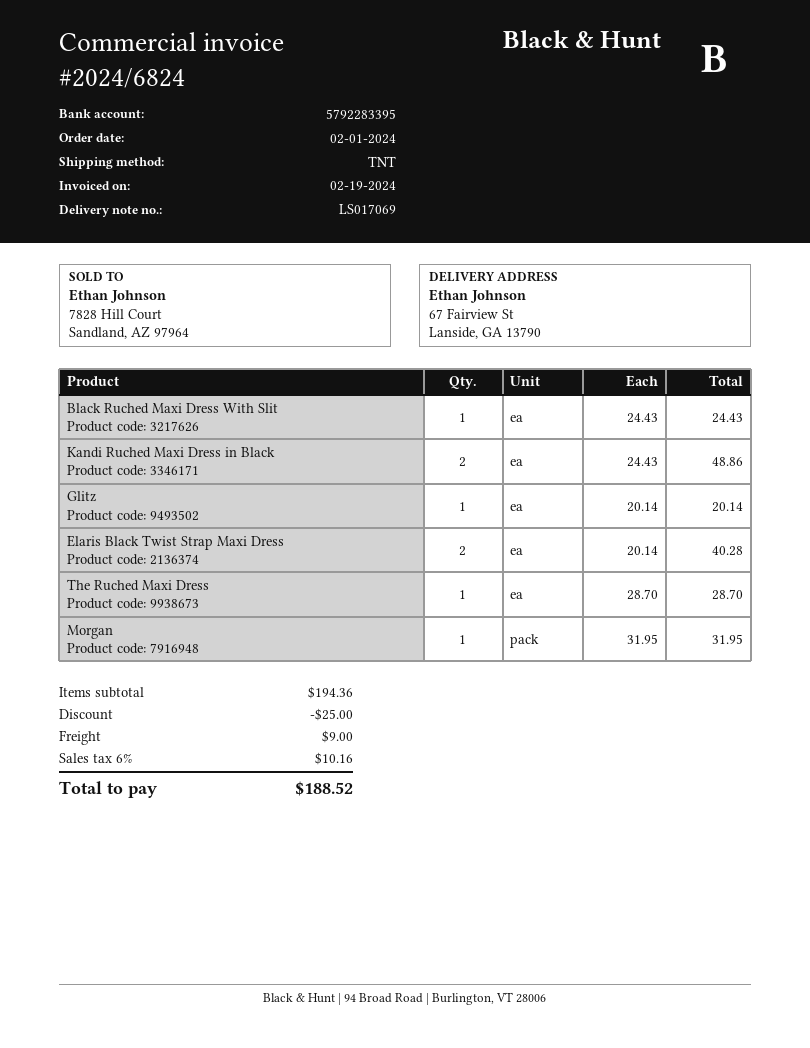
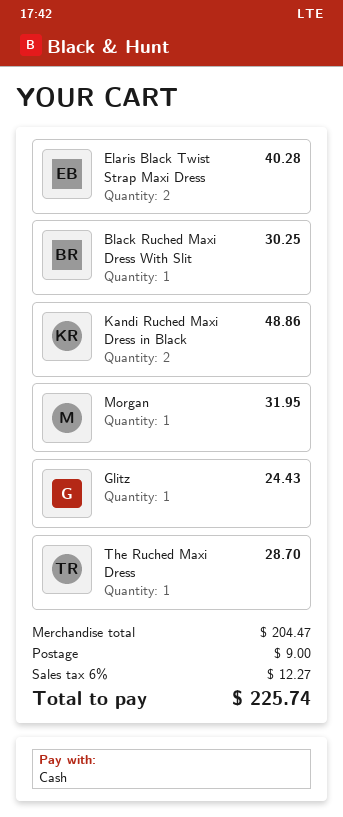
Black Ruched Maxi Dress With Slit: 1 for 24.43 -> 1 for 30.25
Glitz: 1 for 20.14 -> 1 for 24.43
subtotal: 194.36 -> 204.47
discount: 25.00 -> none
tax: 6% = 10.16 -> 6% = 12.27
total: 188.52 -> 225.74

